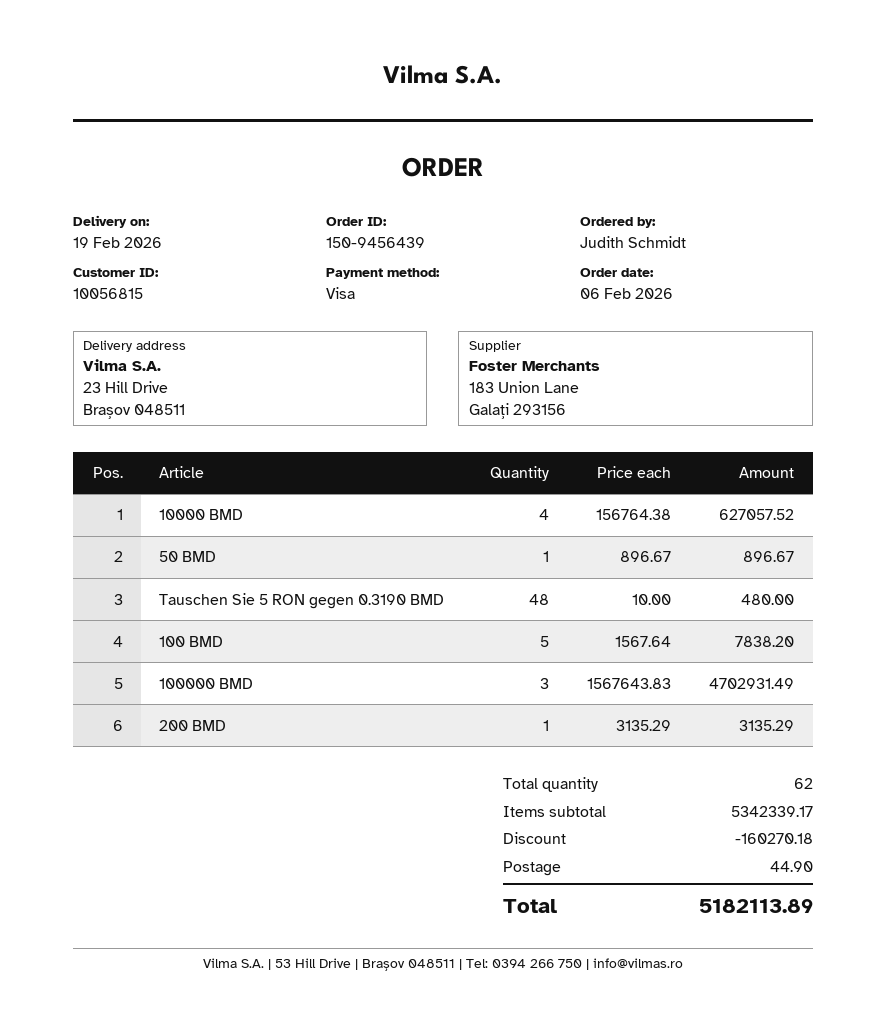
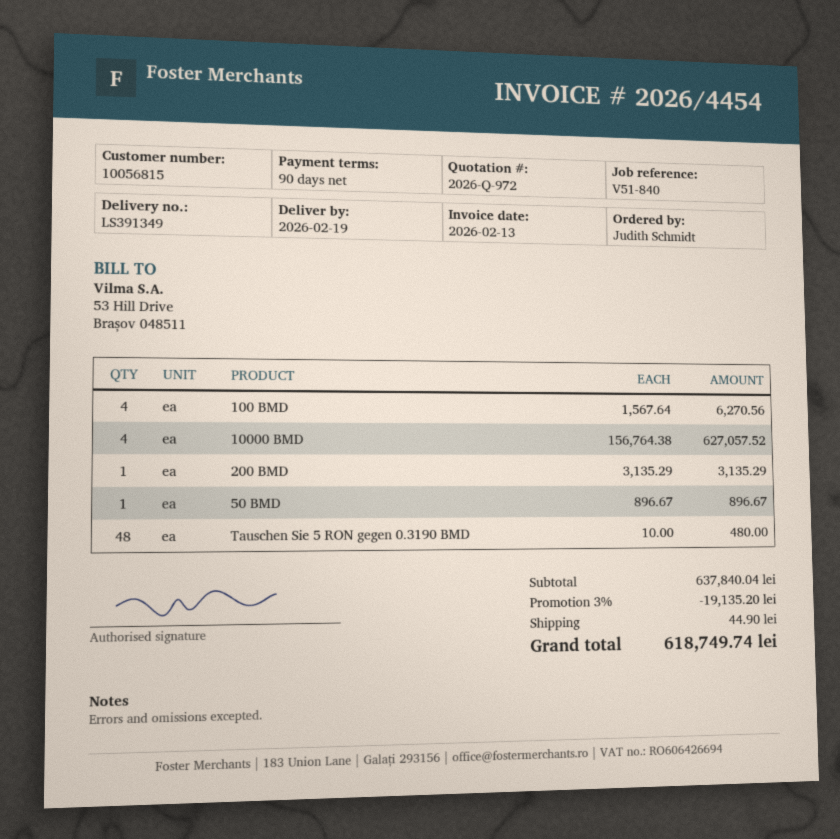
100 BMD: 5 x 1567.64 = 7838.20 -> 4 x 1567.64 = 6270.56
100000 BMD: 3 x 1567643.83 = 4702931.49 -> none
subtotal: 5342339.17 -> 637840.04
discount: 160270.18 -> 19135.20
total: 5182113.89 -> 618749.74

